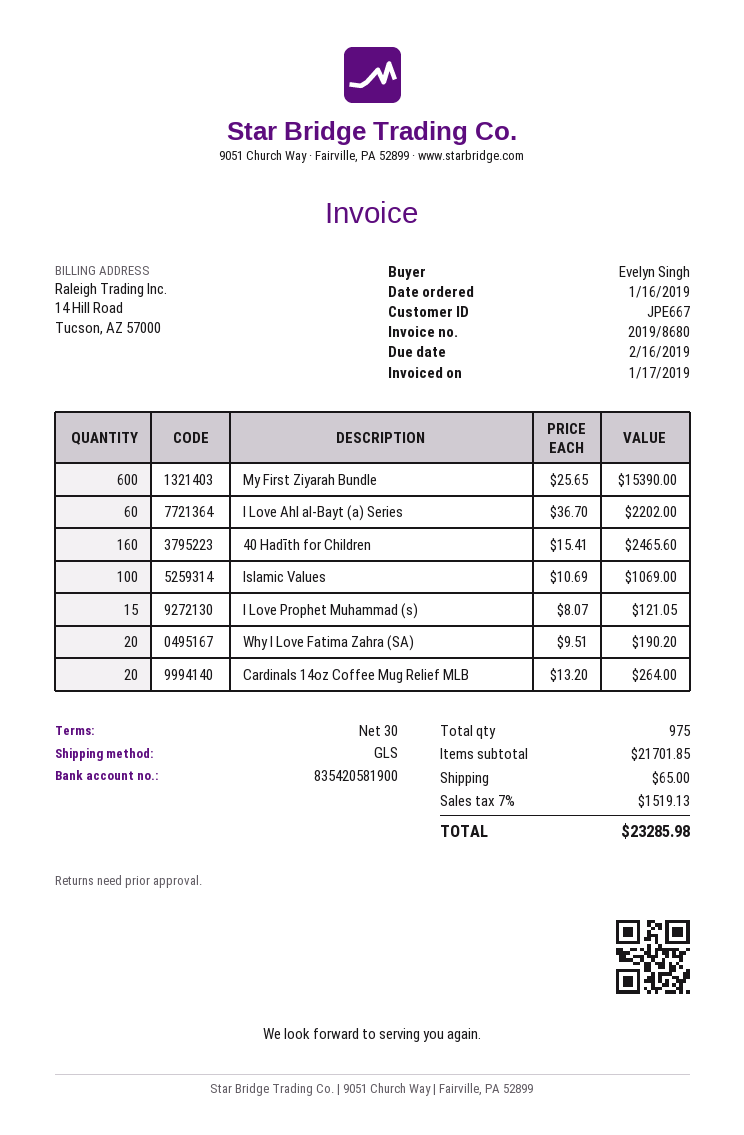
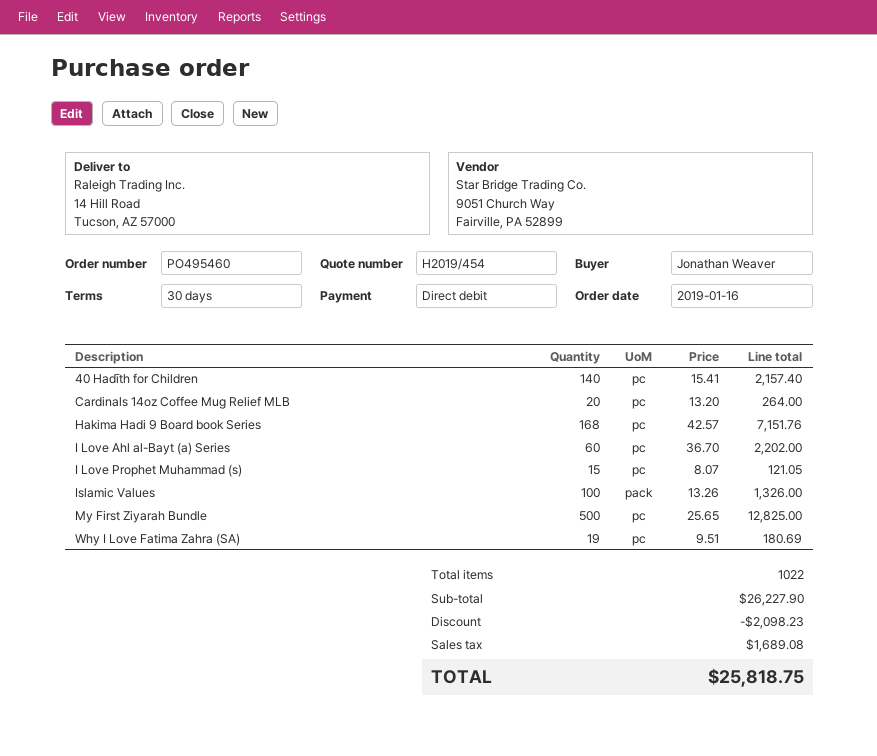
ordered by: Evelyn Singh -> Jonathan Weaver
My First Ziyarah Bundle: 600 x 25.65 = 15390.00 -> 500 x 25.65 = 12825.00
40 Hadīth for Children: 160 x 15.41 = 2465.60 -> 140 x 15.41 = 2157.40
Islamic Values: 100 x 10.69 = 1069.00 -> 100 x 13.26 = 1326.00
Why I Love Fatima Zahra (SA): 20 x 9.51 = 190.20 -> 19 x 9.51 = 180.69
Hakima Hadi 9 Board book Series: none -> 168 x 42.57 = 7151.76
total quantity: 975 -> 1022
subtotal: 21701.85 -> 26227.90
discount: none -> 2098.23
shipping: 65.00 -> none
tax: 1519.13 -> 1689.08
total: 23285.98 -> 25818.75

